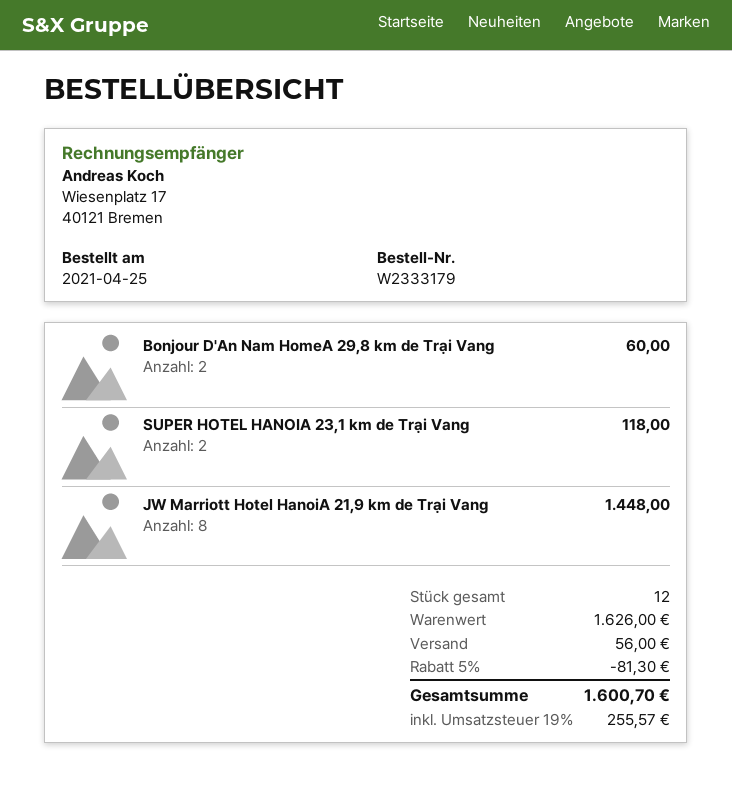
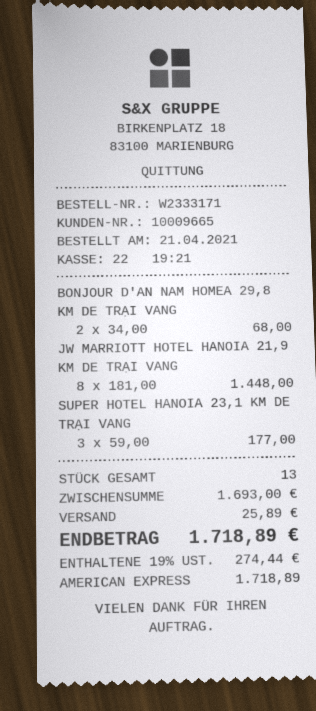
order number: W2333179 -> W2333171
order date: 2021-04-25 -> 2021-04-21
Bonjour D'An Nam HomeA 29,8 km de Trại Vang: 2 for 60.00 -> 2 for 68.00
SUPER HOTEL HANOIA 23,1 km de Trại Vang: 2 for 118.00 -> 3 for 177.00
total quantity: 12 -> 13
subtotal: 1626.00 -> 1693.00
discount: 5% = 81.30 -> none
shipping: 56.00 -> 25.89
tax: 19% = 255.57 -> 19% = 274.44
total: 1600.70 -> 1718.89

